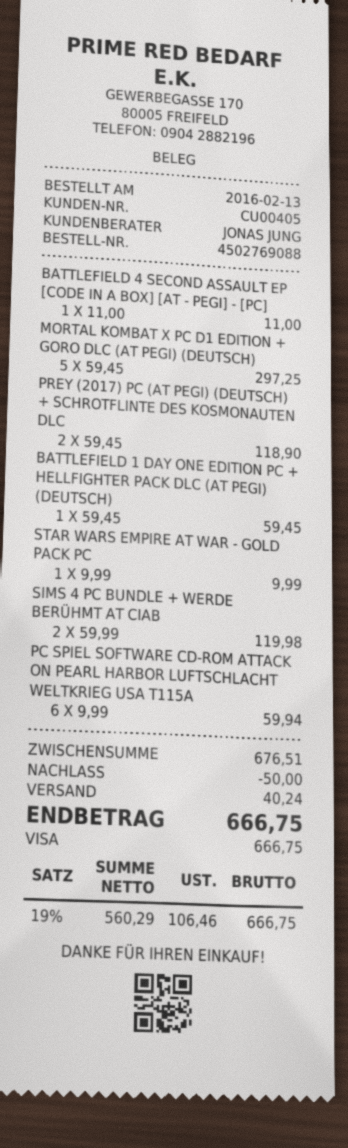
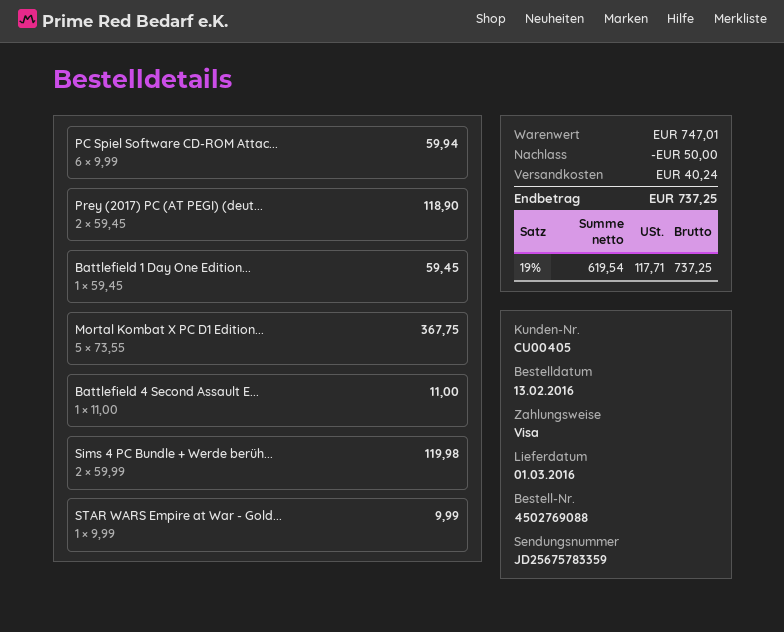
MORTAL KOMBAT X PC D1 EDITION + GORO DLC (AT PEGI) (DEUTSCH): 5 x 59.45 = 297.25 -> 5 x 73.55 = 367.75
subtotal: 676.51 -> 747.01
net: 560.29 -> 619.54
tax: 19% = 106.46 -> 19% = 117.71
total: 666.75 -> 737.25

